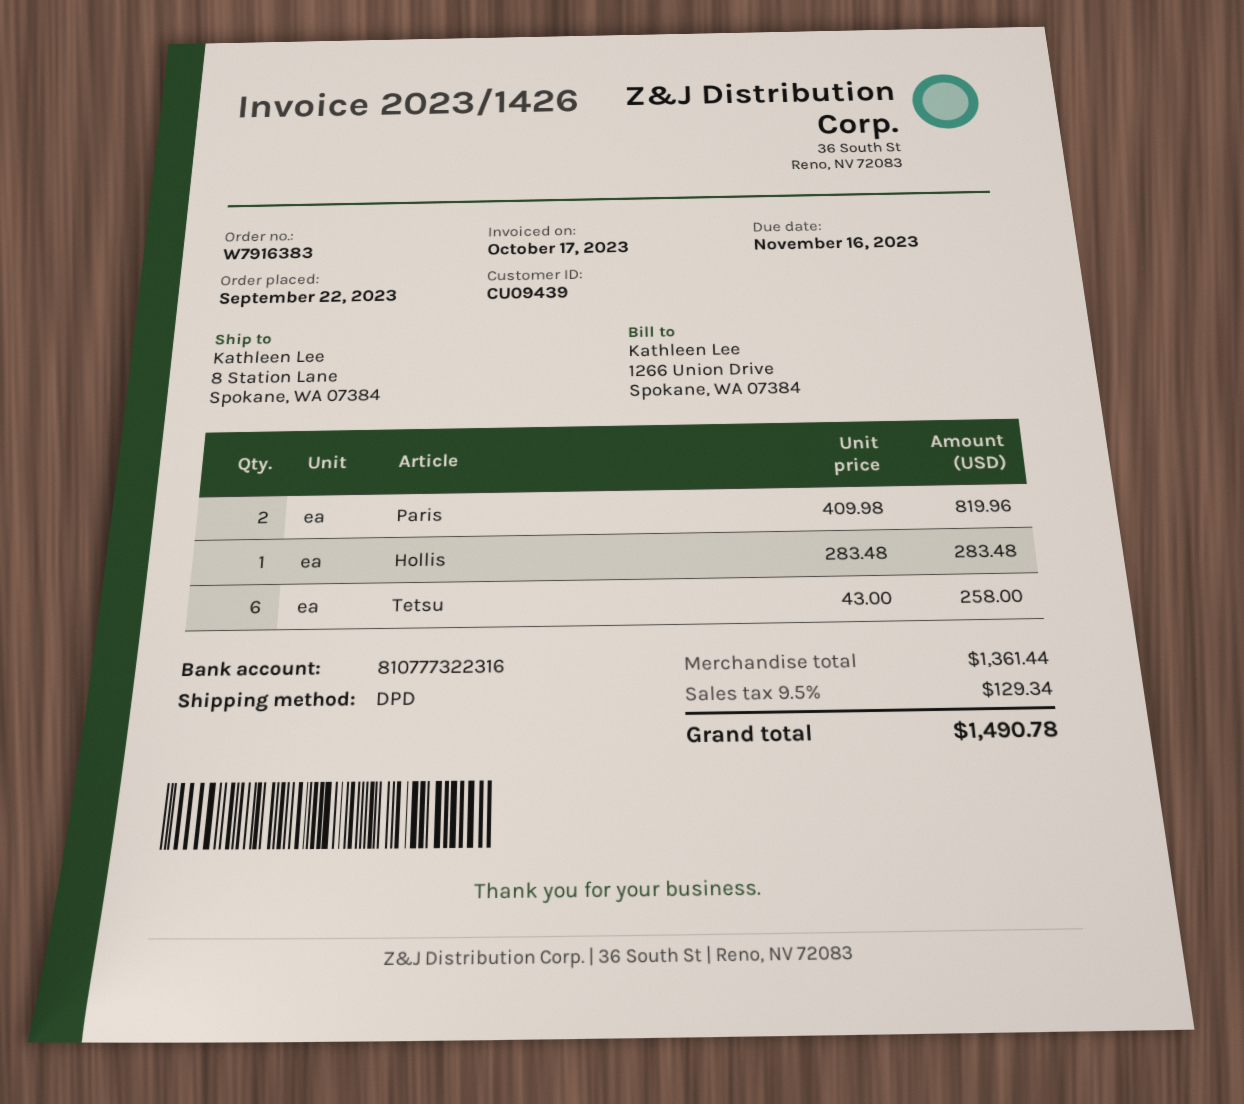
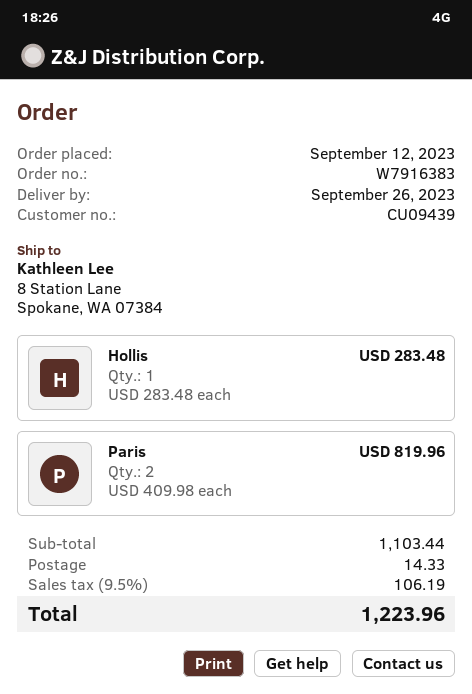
order date: 2023-09-22 -> 2023-09-12
Tetsu: 6 x 43.00 = 258.00 -> none
subtotal: 1361.44 -> 1103.44
shipping: none -> 14.33
tax: 9.5% = 129.34 -> 9.5% = 106.19
total: 1490.78 -> 1223.96

